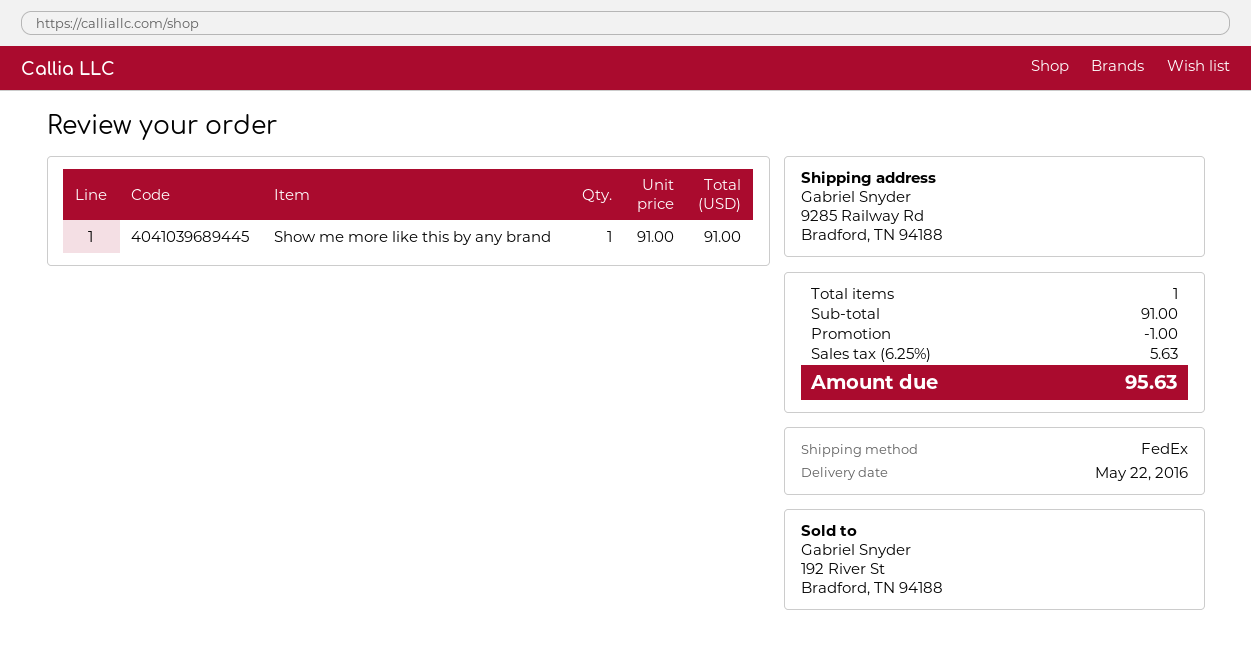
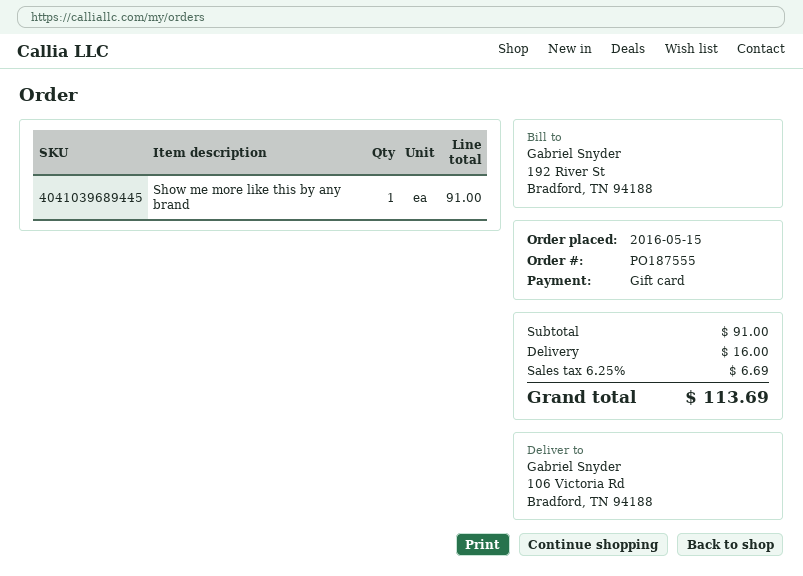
ship to: 9285 Railway Rd, Bradford, TN 94188 -> 106 Victoria Rd, Bradford, TN 94188
discount: 1.00 -> none
shipping: none -> 16.00
tax: 6.25% = 5.63 -> 6.25% = 6.69
total: 95.63 -> 113.69

